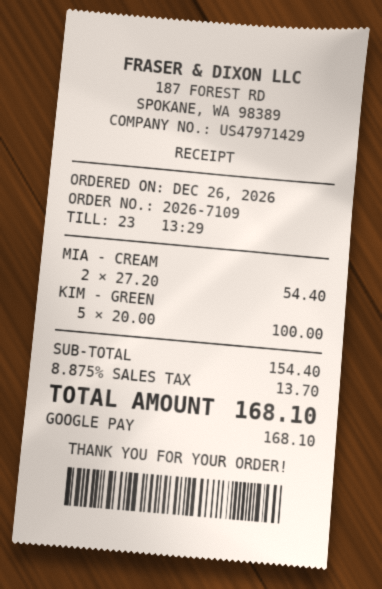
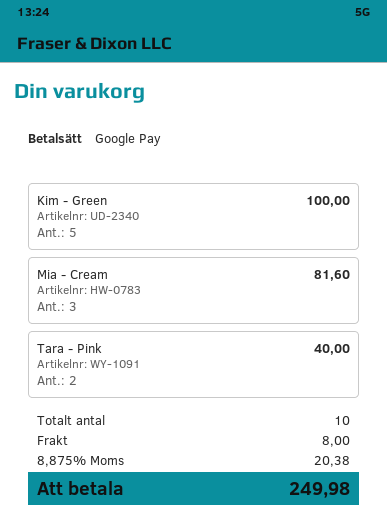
MIA - CREAM: 2 for 54.40 -> 3 for 81.60
Tara - Pink: none -> 2 for 40.00
shipping: none -> 8.00
tax: 8.875% = 13.70 -> 8.875% = 20.38
total: 168.10 -> 249.98

